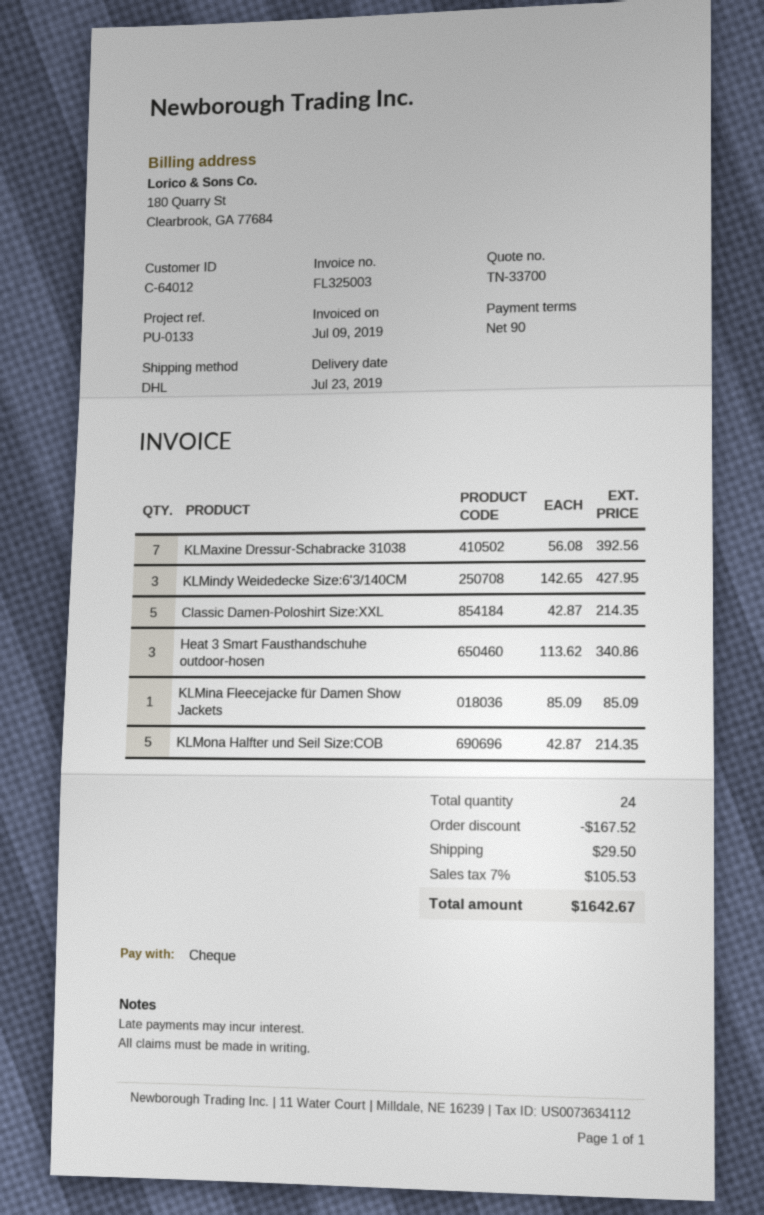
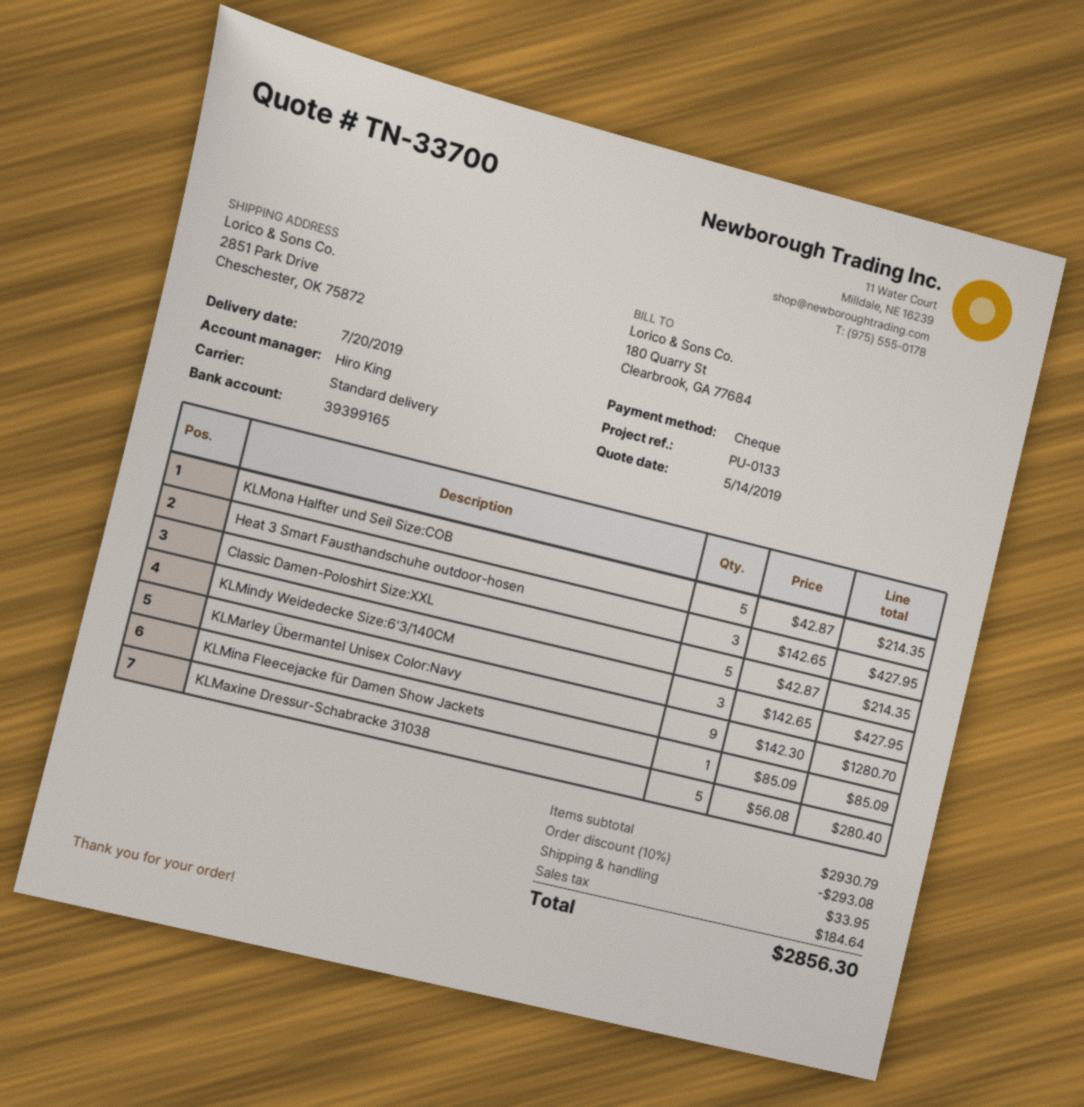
delivery date: 2019-07-23 -> 2019-07-20
shipping method: DHL -> standard
KLMaxine Dressur-Schabracke 31038: 7 x 56.08 = 392.56 -> 5 x 56.08 = 280.40
Heat 3 Smart Fausthandschuhe outdoor-hosen: 3 x 113.62 = 340.86 -> 3 x 142.65 = 427.95
KLMarley Übermantel Unisex Color:Navy: none -> 9 x 142.30 = 1280.70
discount: 167.52 -> 293.08
shipping: 29.50 -> 33.95
tax: 105.53 -> 184.64
total: 1642.67 -> 2856.30

